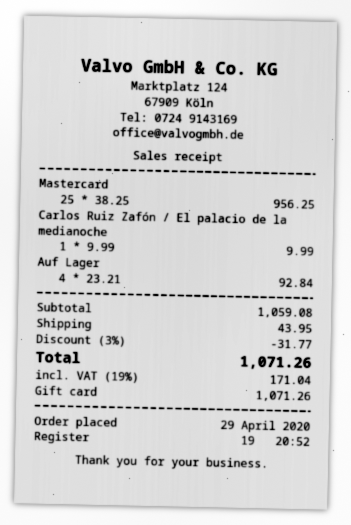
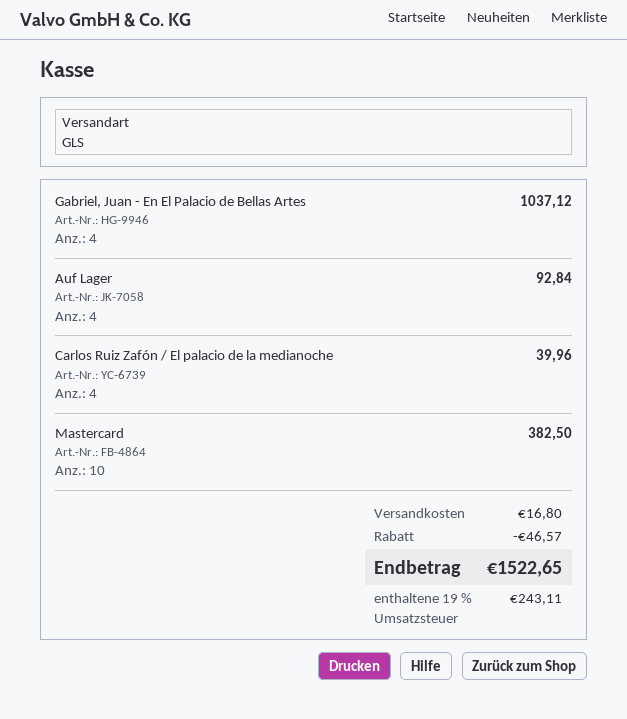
Mastercard: 25 for 956.25 -> 10 for 382.50
Carlos Ruiz Zafón / El palacio de la medianoche: 1 for 9.99 -> 4 for 39.96
Gabriel, Juan - En El Palacio de Bellas Artes: none -> 4 for 1037.12
discount: 31.77 -> 46.57
shipping: 43.95 -> 16.80
tax: 19% = 171.04 -> 19% = 243.11
total: 1071.26 -> 1522.65

